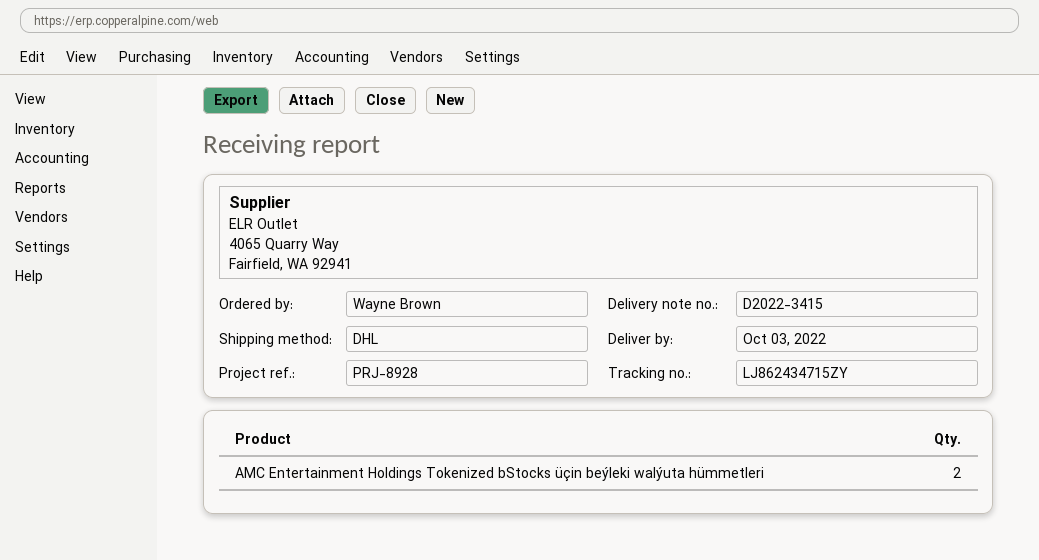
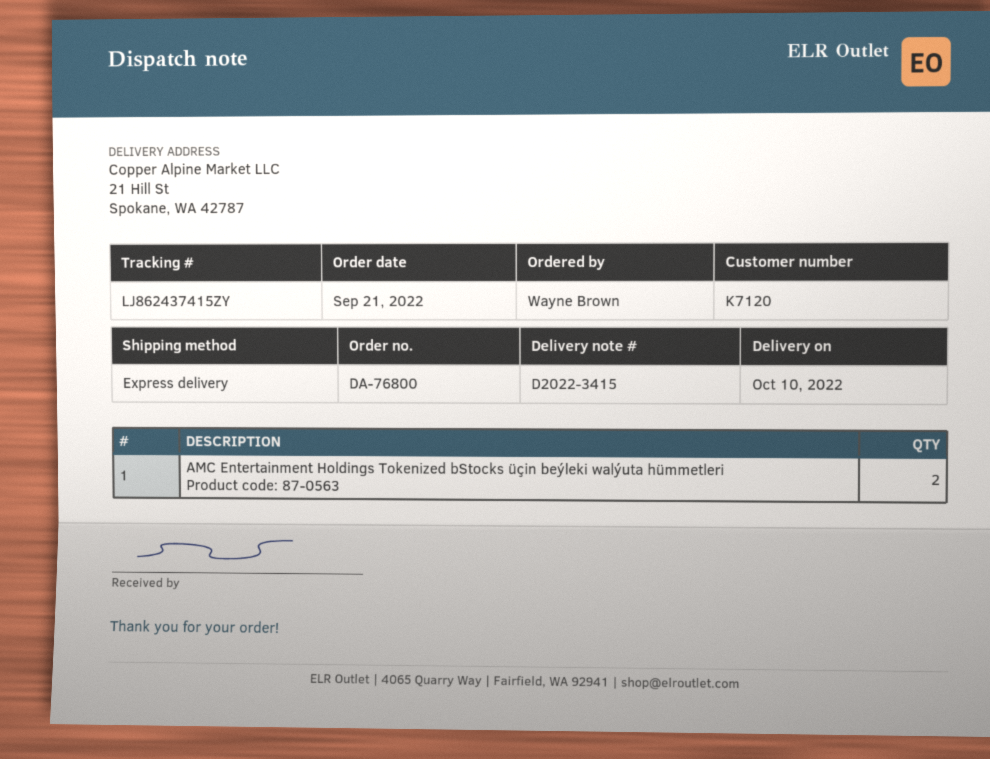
delivery date: 2022-10-03 -> 2022-10-10
shipping method: DHL -> express
tracking number: LJ862434715ZY -> LJ862437415ZY

